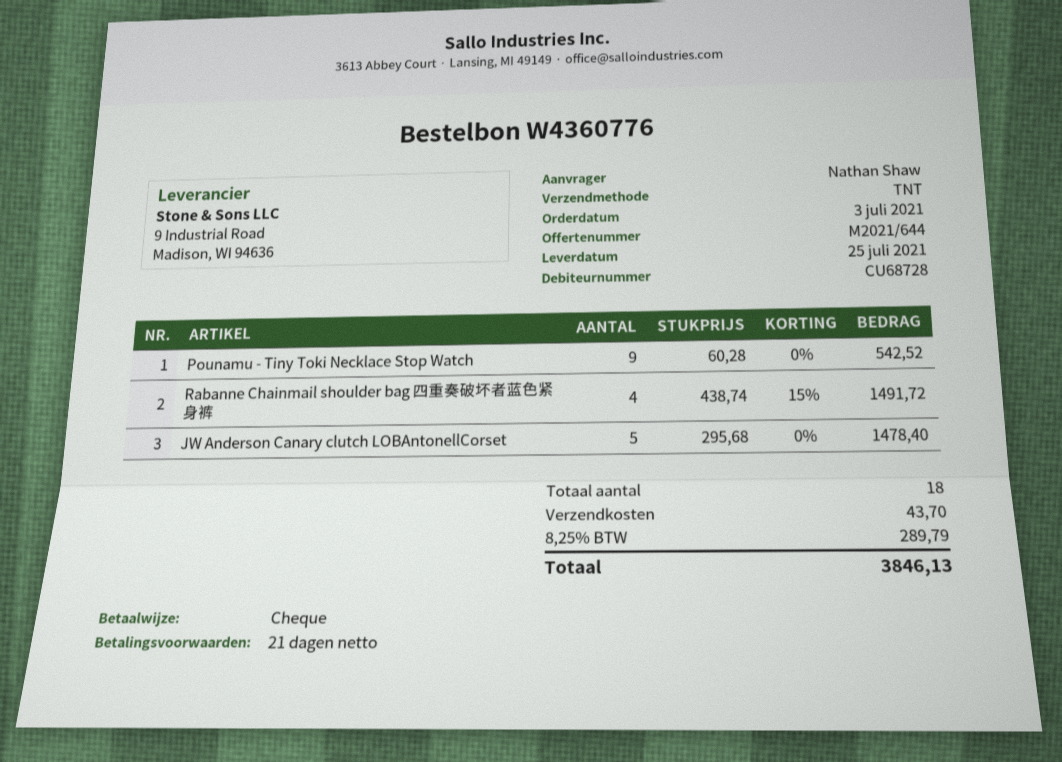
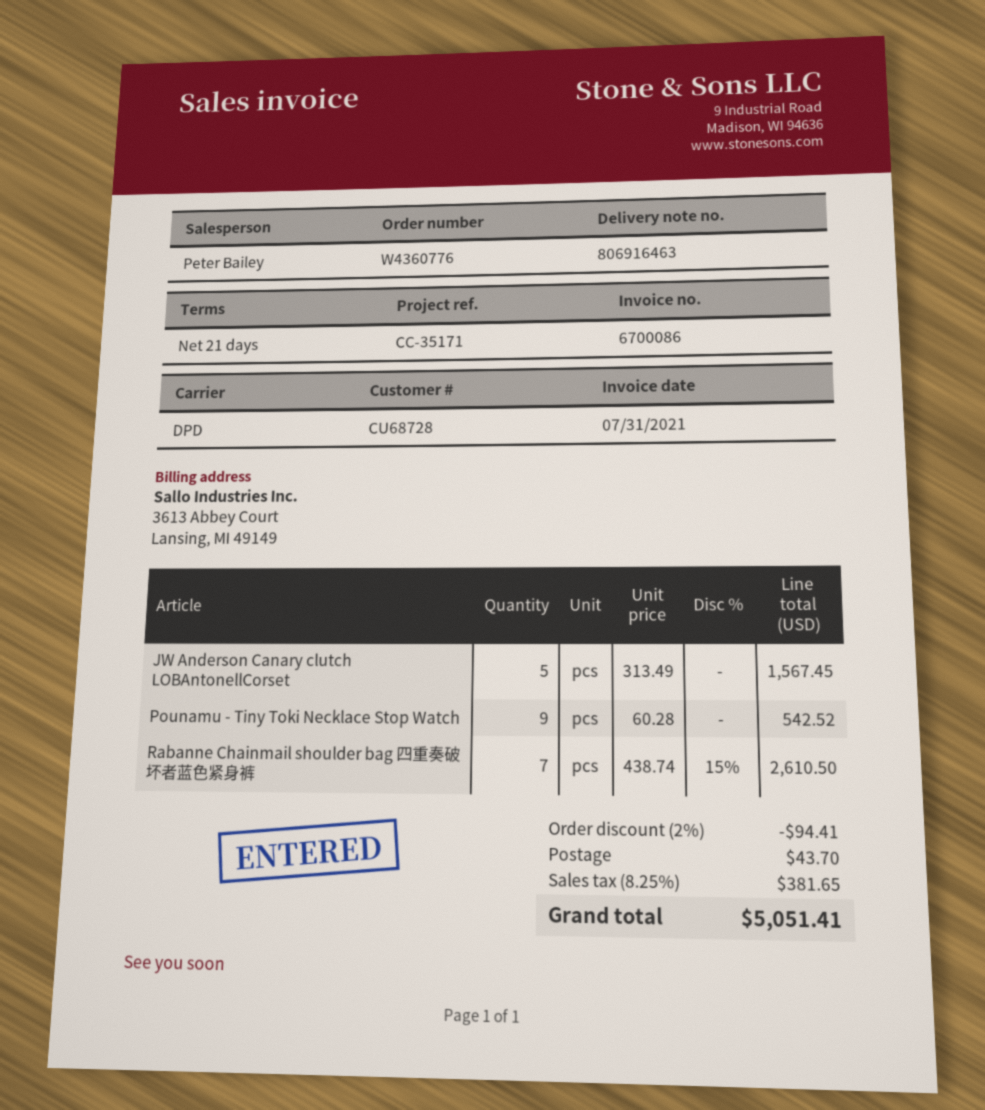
shipping method: TNT -> DPD
Rabanne Chainmail shoulder bag 四重奏破坏者蓝色紧身裤: 4 x 438.74 - 15% = 1491.72 -> 7 x 438.74 - 15% = 2610.50
JW Anderson Canary clutch LOBAntonellCorset: 5 x 295.68 = 1478.40 -> 5 x 313.49 = 1567.45
discount: none -> 2% = 94.41
tax: 8.25% = 289.79 -> 8.25% = 381.65
total: 3846.13 -> 5051.41

